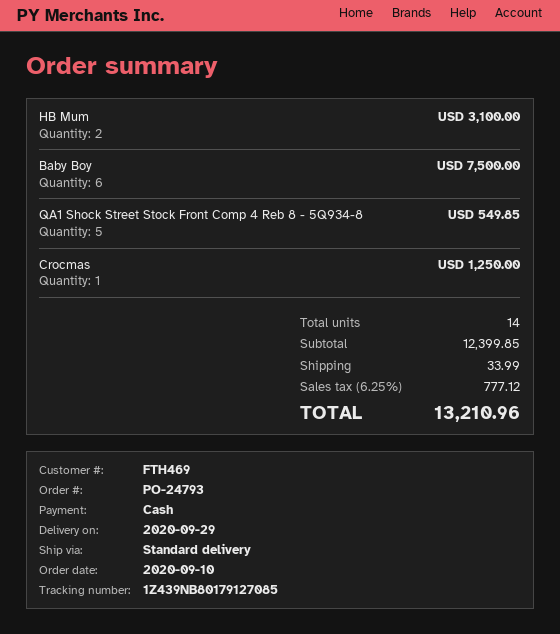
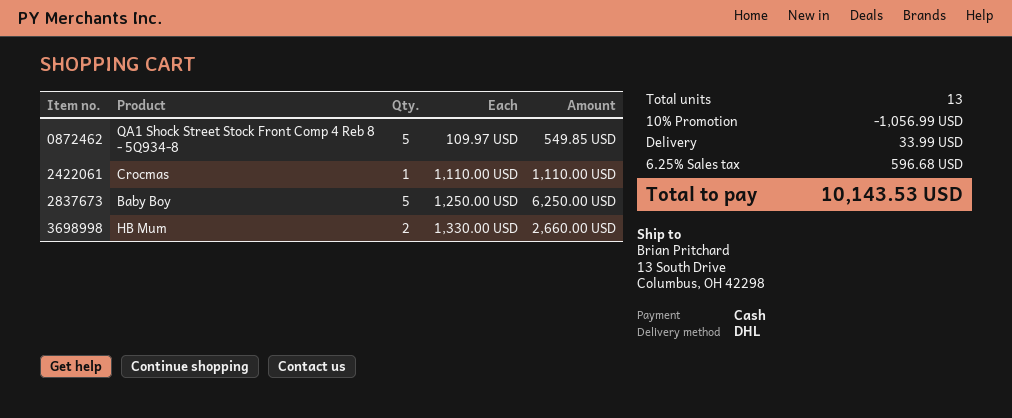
shipping method: standard -> DHL
HB Mum: 2 for 3100.00 -> 2 for 2660.00
Baby Boy: 6 for 7500.00 -> 5 for 6250.00
Crocmas: 1 for 1250.00 -> 1 for 1110.00
total quantity: 14 -> 13
discount: none -> 10% = 1056.99
tax: 6.25% = 777.12 -> 6.25% = 596.68
total: 13210.96 -> 10143.53

